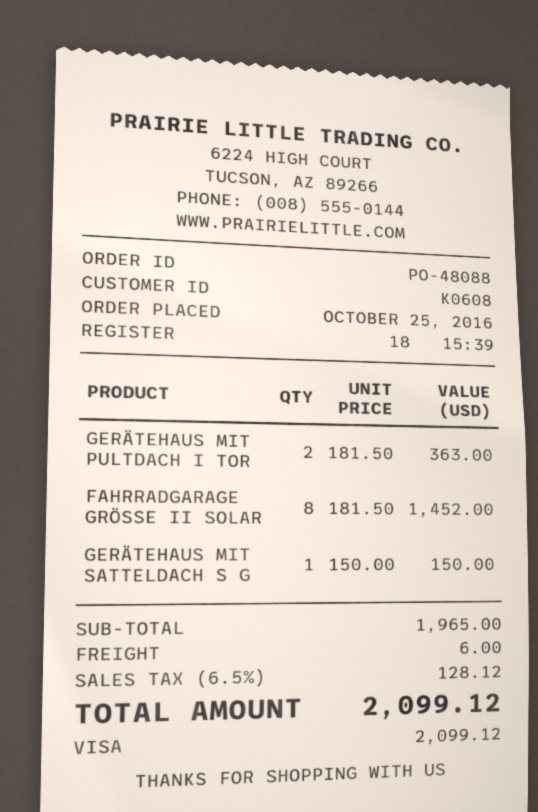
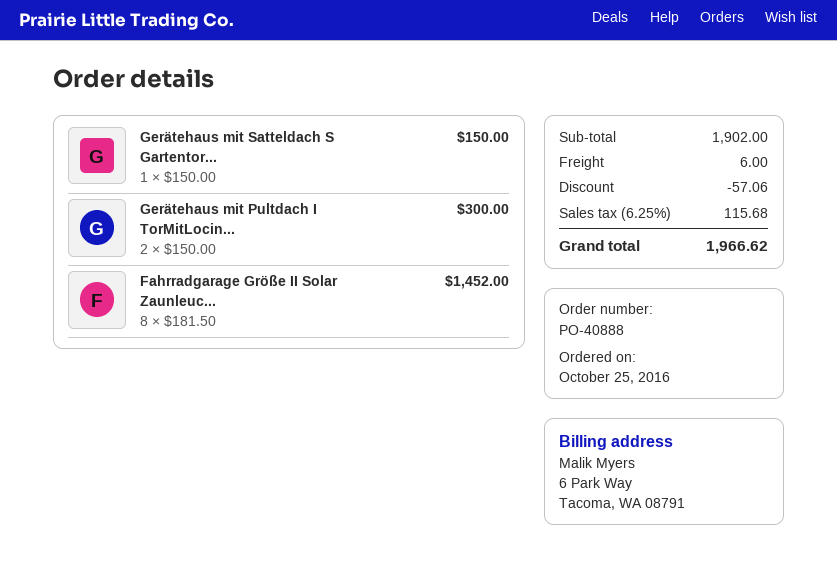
order number: PO-48088 -> PO-40888
GERÄTEHAUS MIT PULTDACH I TOR: 2 x 181.50 = 363.00 -> 2 x 150.00 = 300.00
subtotal: 1965.00 -> 1902.00
discount: none -> 57.06
tax: 6.5% = 128.12 -> 6.25% = 115.68
total: 2099.12 -> 1966.62

